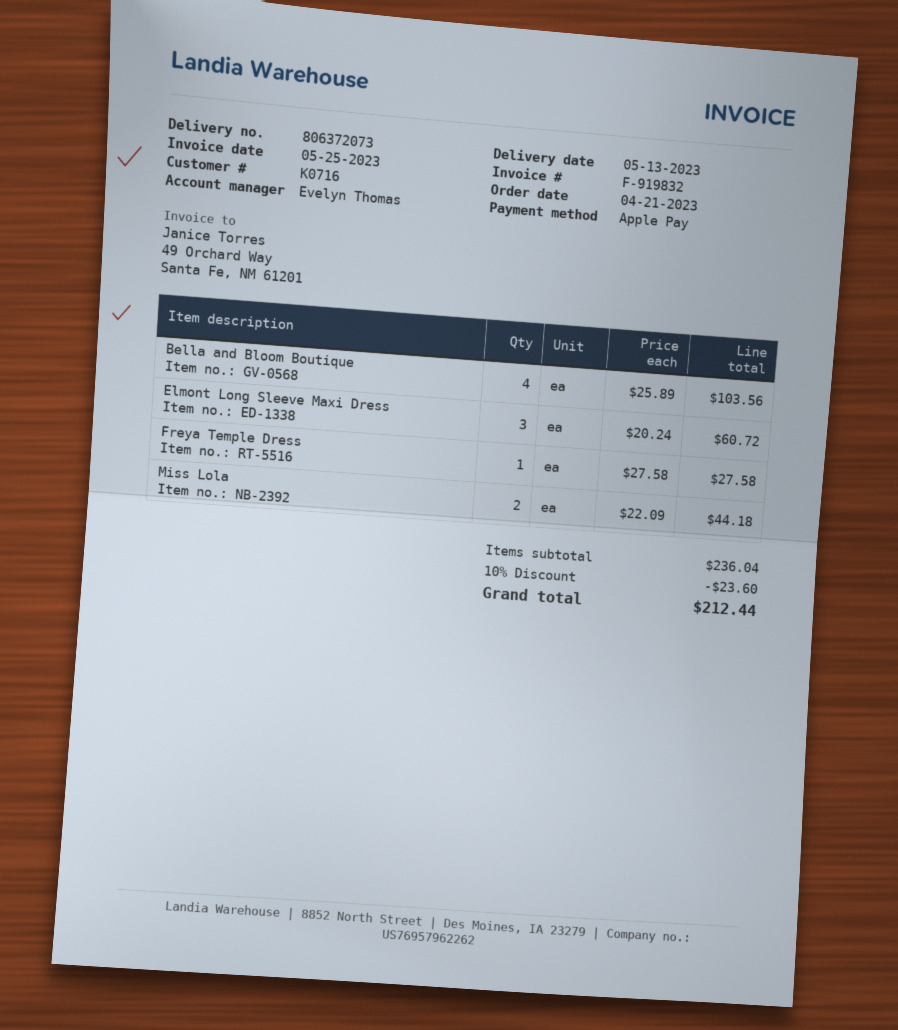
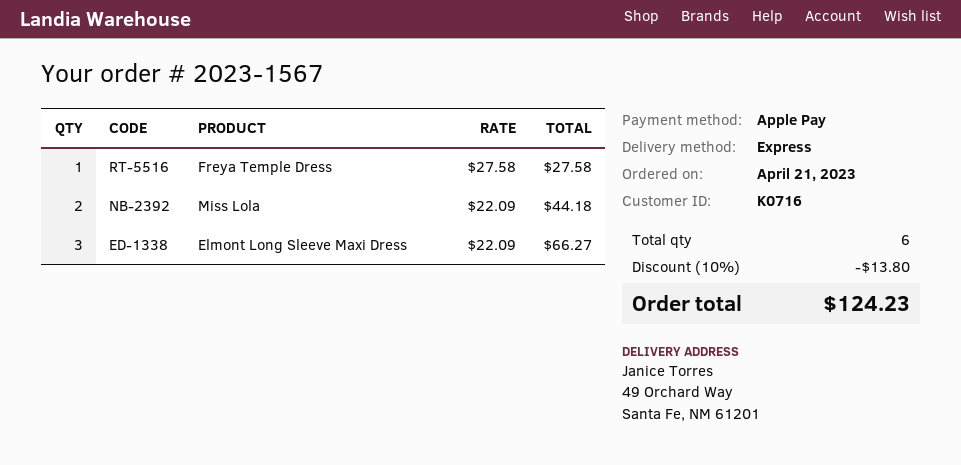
Bella and Bloom Boutique: 4 x 25.89 = 103.56 -> none
Elmont Long Sleeve Maxi Dress: 3 x 20.24 = 60.72 -> 3 x 22.09 = 66.27
discount: 10% = 23.60 -> 10% = 13.80
total: 212.44 -> 124.23

